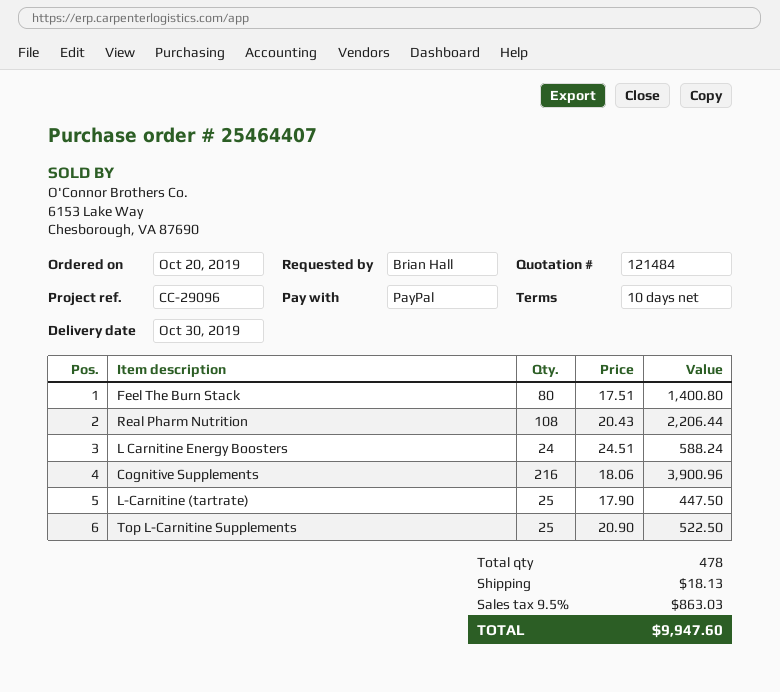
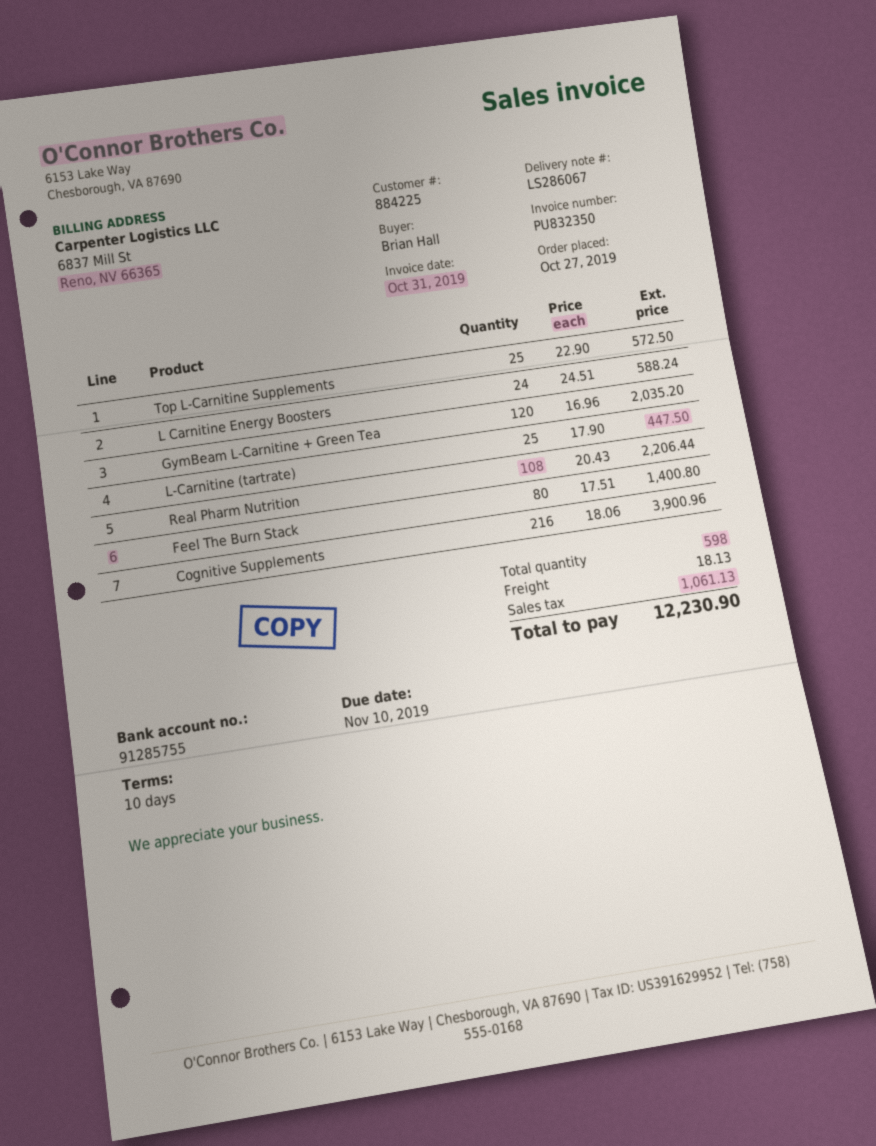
order date: 2019-10-20 -> 2019-10-27
Top L-Carnitine Supplements: 25 x 20.90 = 522.50 -> 25 x 22.90 = 572.50
GymBeam L-Carnitine + Green Tea: none -> 120 x 16.96 = 2035.20
total quantity: 478 -> 598
tax: 863.03 -> 1061.13
total: 9947.60 -> 12230.90

